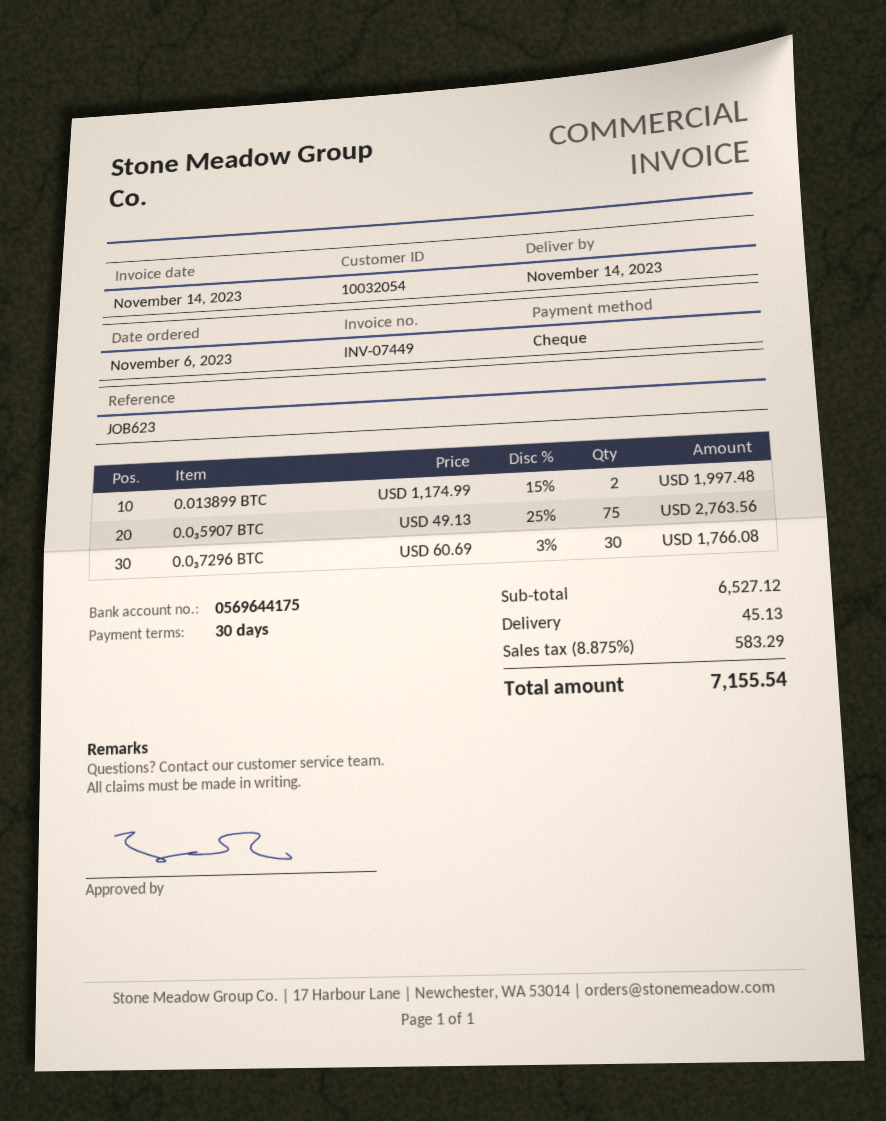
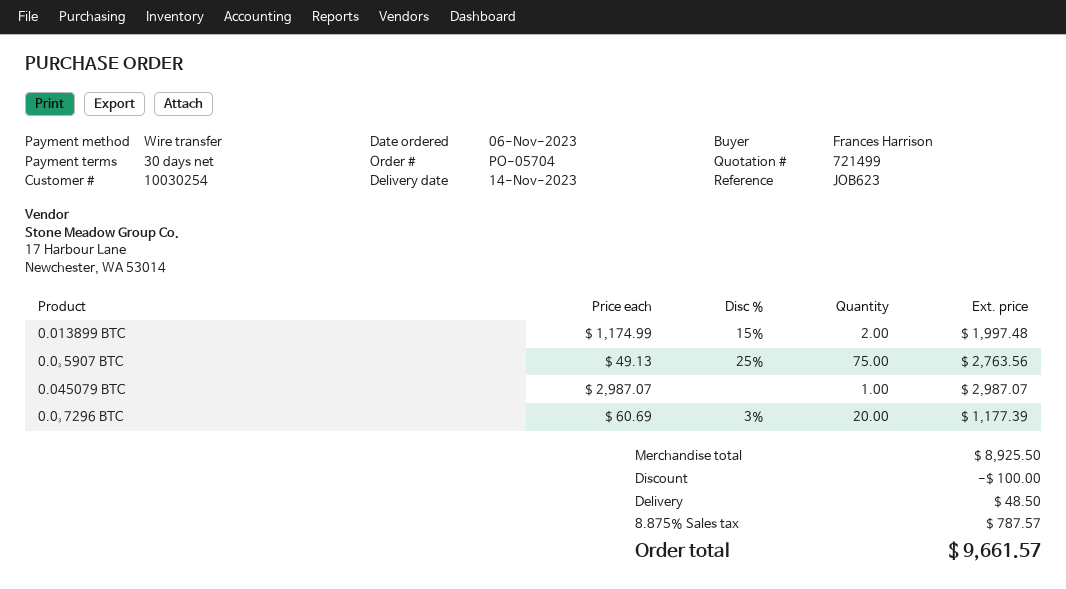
customer number: 10032054 -> 10030254
payment method: cheque -> bank transfer
0.0₃7296 BTC: 30 x 60.69 - 3% = 1766.08 -> 20 x 60.69 - 3% = 1177.39
0.045079 BTC: none -> 1 x 2987.07 = 2987.07
subtotal: 6527.12 -> 8925.50
discount: none -> 100.00
shipping: 45.13 -> 48.50
tax: 8.875% = 583.29 -> 8.875% = 787.57
total: 7155.54 -> 9661.57

